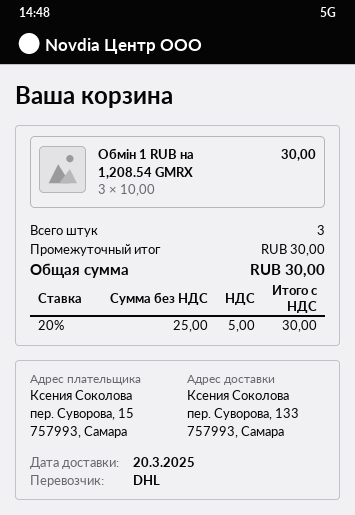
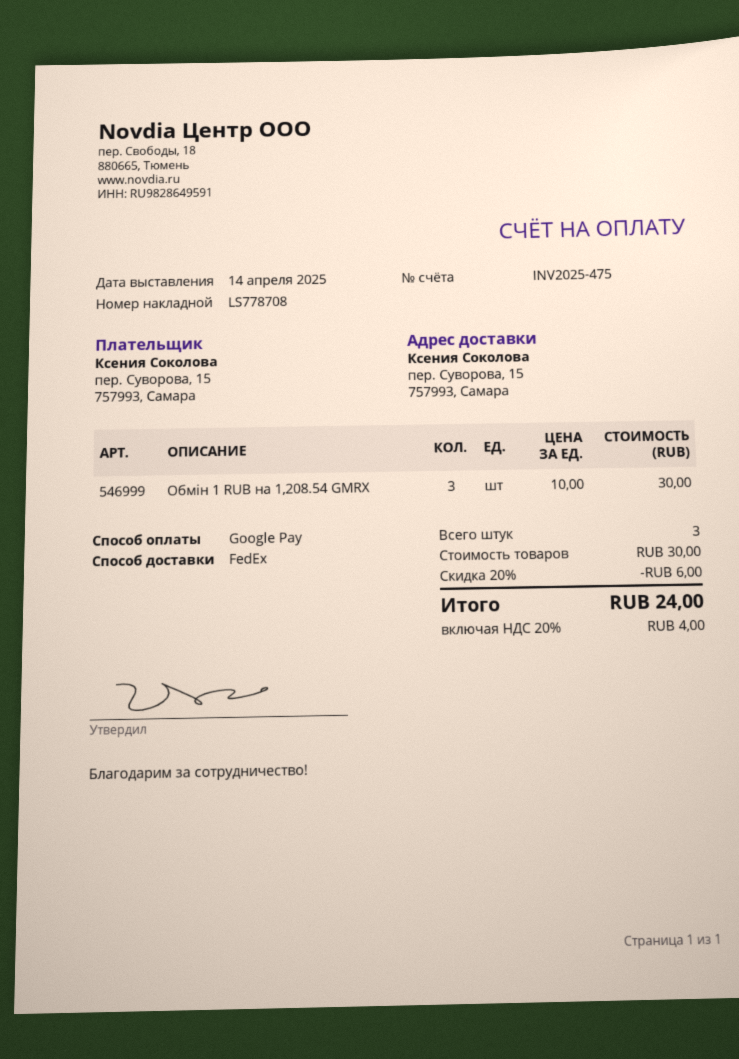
shipping method: DHL -> FedEx
ship to: пер. Суворова, 133, 757993, Самара -> пер. Суворова, 15, 757993, Самара
discount: none -> 20% = 6.00
tax: 20% = 5.00 -> 20% = 4.00
total: 30.00 -> 24.00

